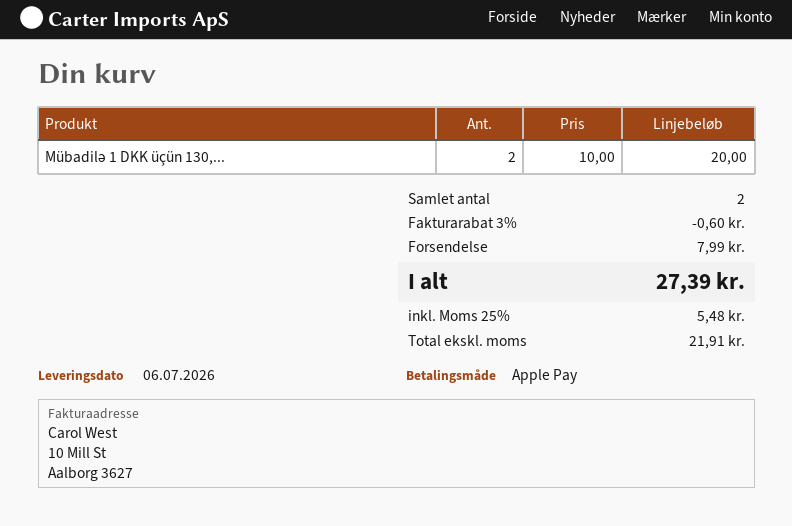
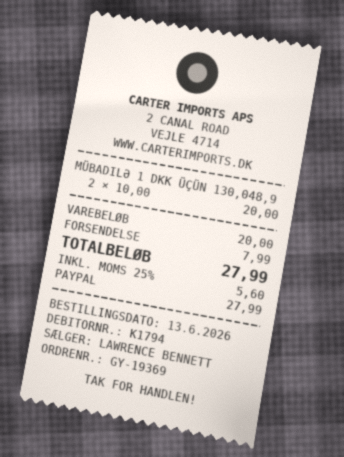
payment method: Apple Pay -> PayPal
discount: 3% = 0.60 -> none
tax: 25% = 5.48 -> 25% = 5.60
total: 27.39 -> 27.99

